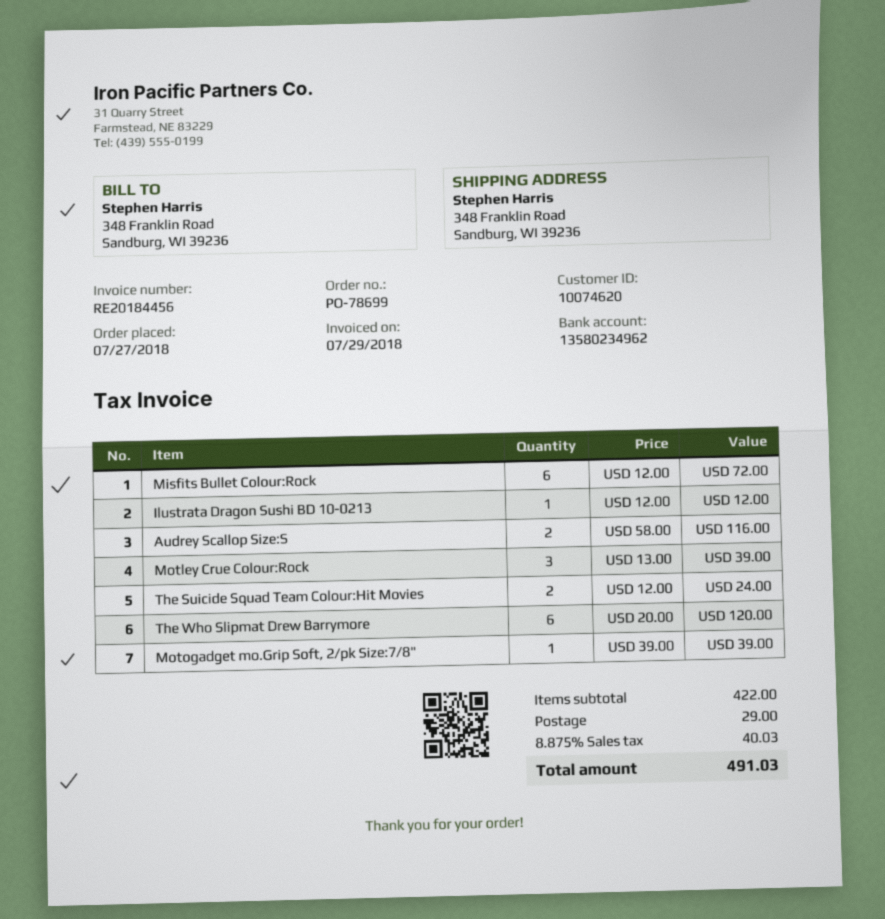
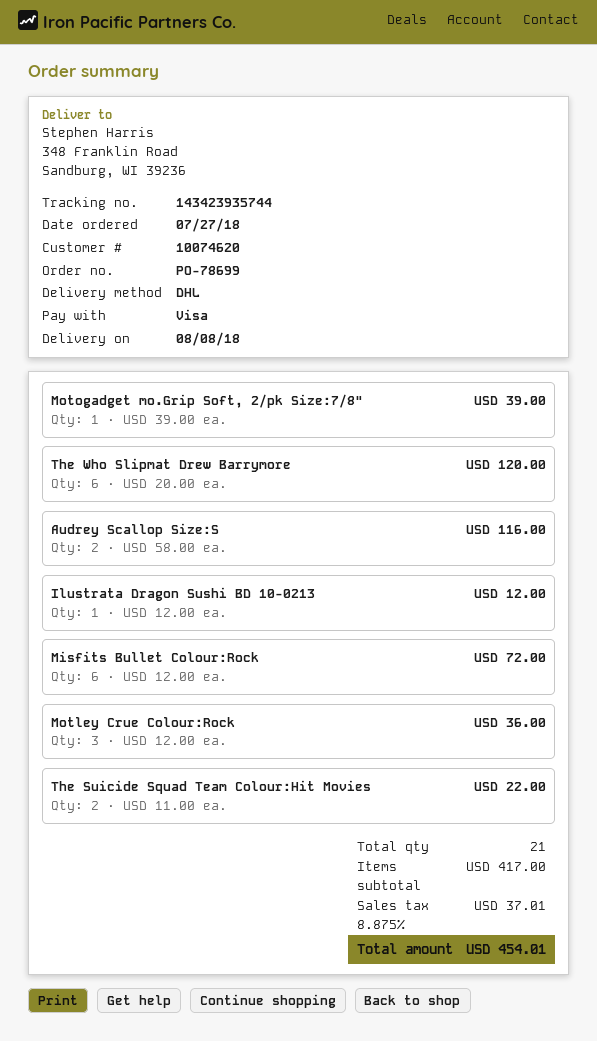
Motley Crue Colour:Rock: 3 x 13.00 = 39.00 -> 3 x 12.00 = 36.00
The Suicide Squad Team Colour:Hit Movies: 2 x 12.00 = 24.00 -> 2 x 11.00 = 22.00
subtotal: 422.00 -> 417.00
shipping: 29.00 -> none
tax: 8.875% = 40.03 -> 8.875% = 37.01
total: 491.03 -> 454.01

